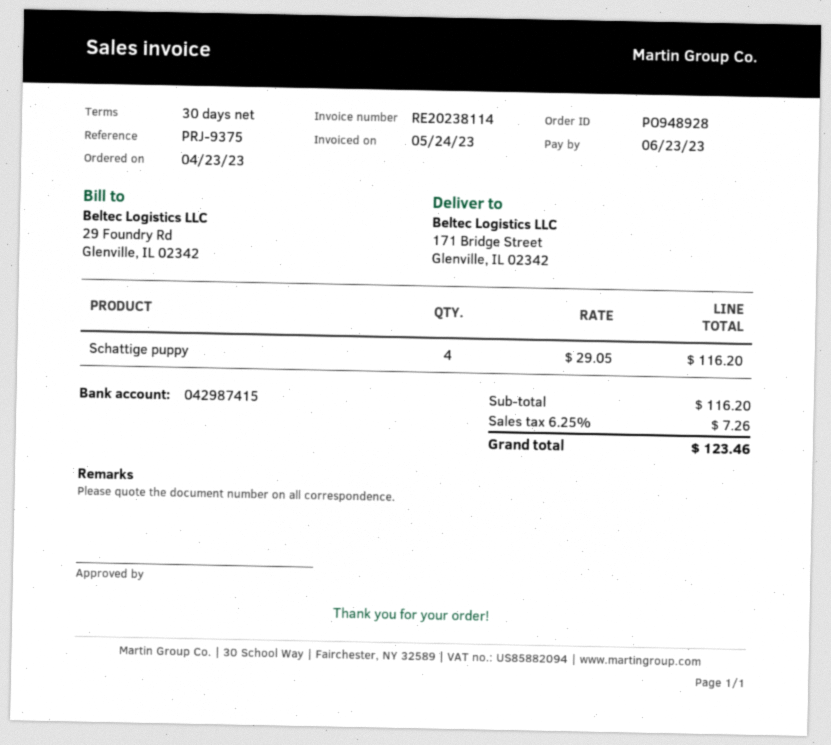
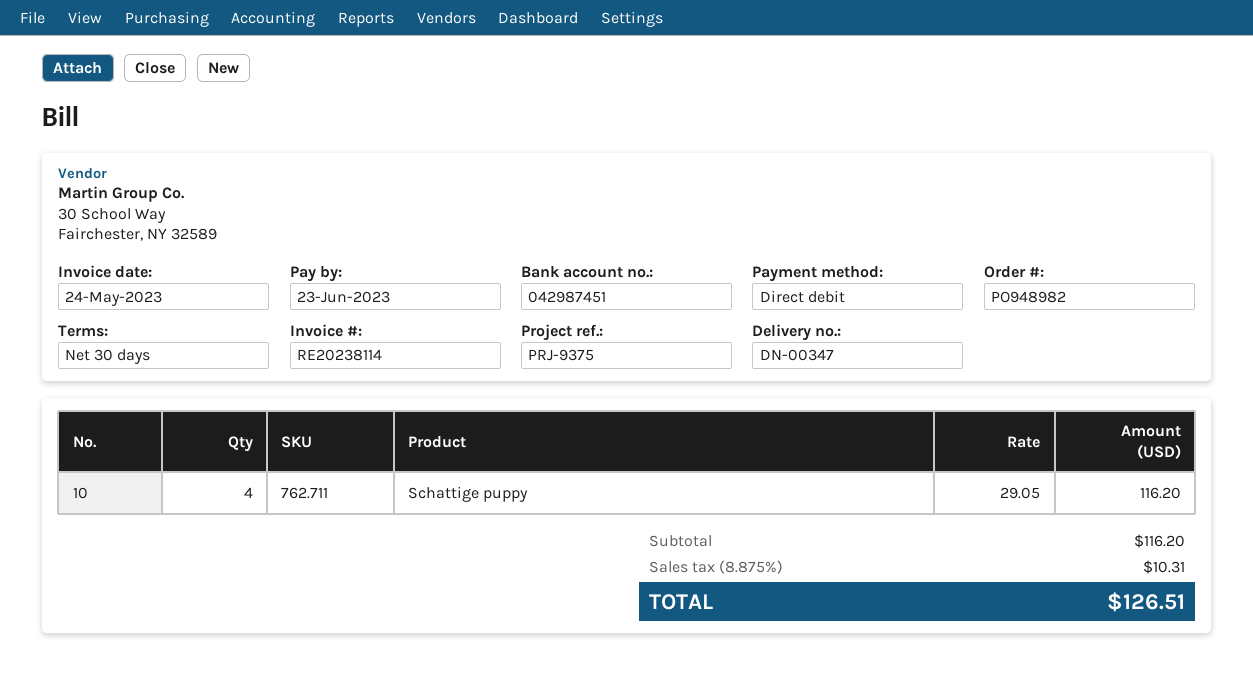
order number: PO948928 -> PO948982
bank account: 042987415 -> 042987451
tax: 6.25% = 7.26 -> 8.875% = 10.31
total: 123.46 -> 126.51

